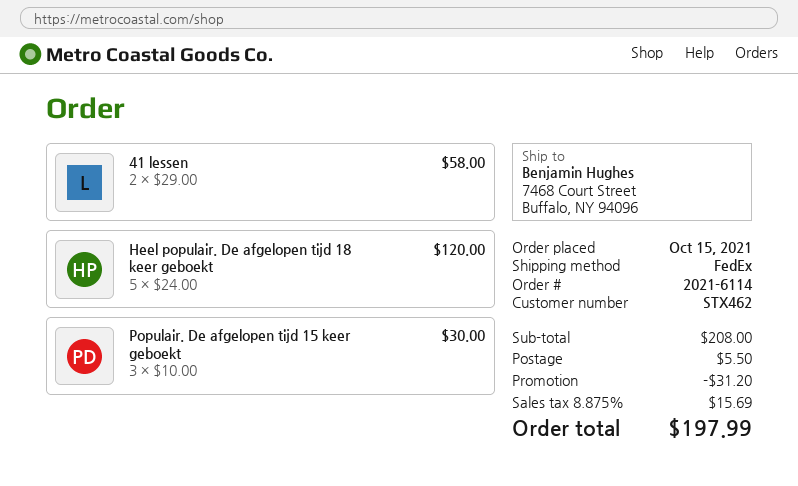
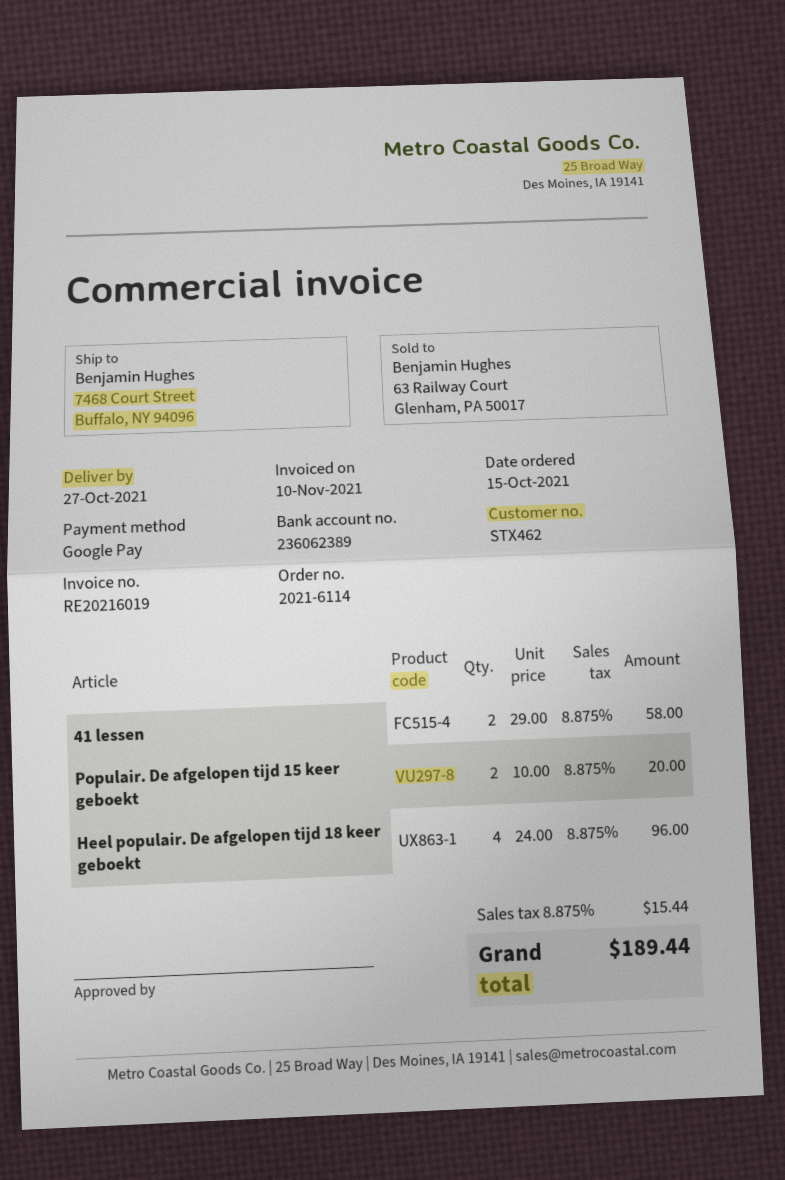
Heel populair. De afgelopen tijd 18 keer geboekt: 5 x 24.00 = 120.00 -> 4 x 24.00 = 96.00
Populair. De afgelopen tijd 15 keer geboekt: 3 x 10.00 = 30.00 -> 2 x 10.00 = 20.00
discount: 31.20 -> none
shipping: 5.50 -> none
tax: 8.875% = 15.69 -> 8.875% = 15.44
total: 197.99 -> 189.44

